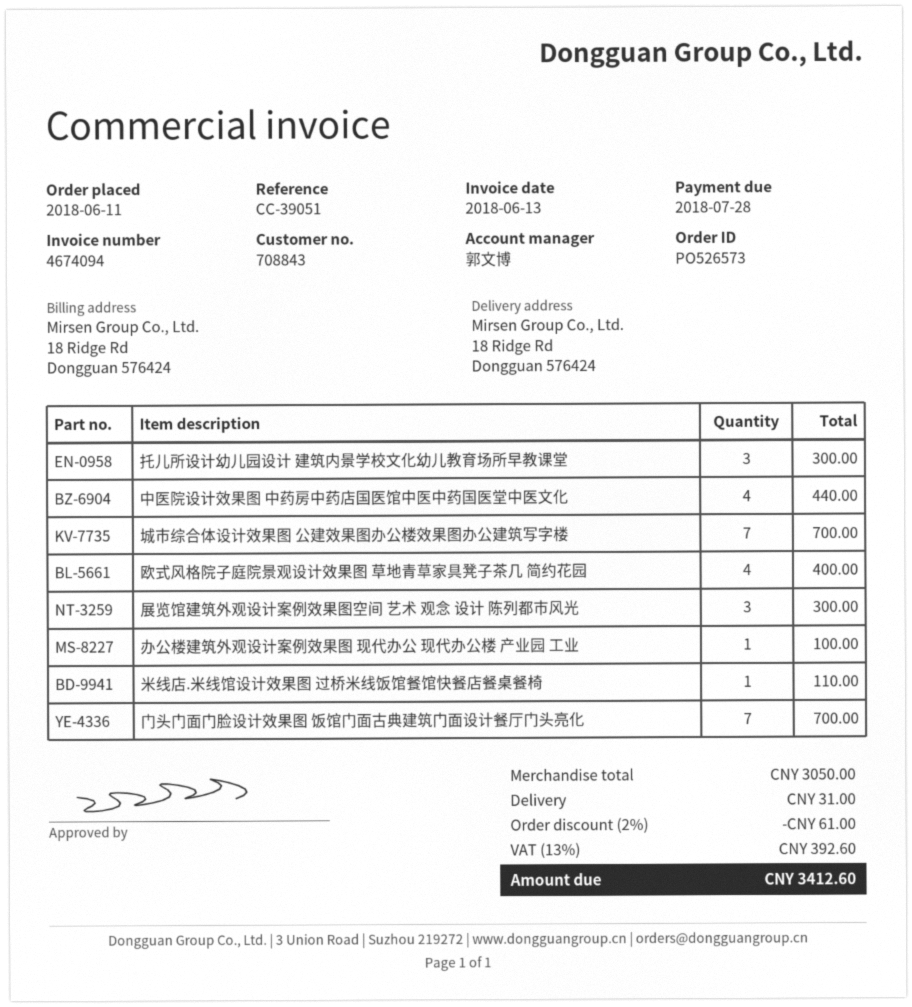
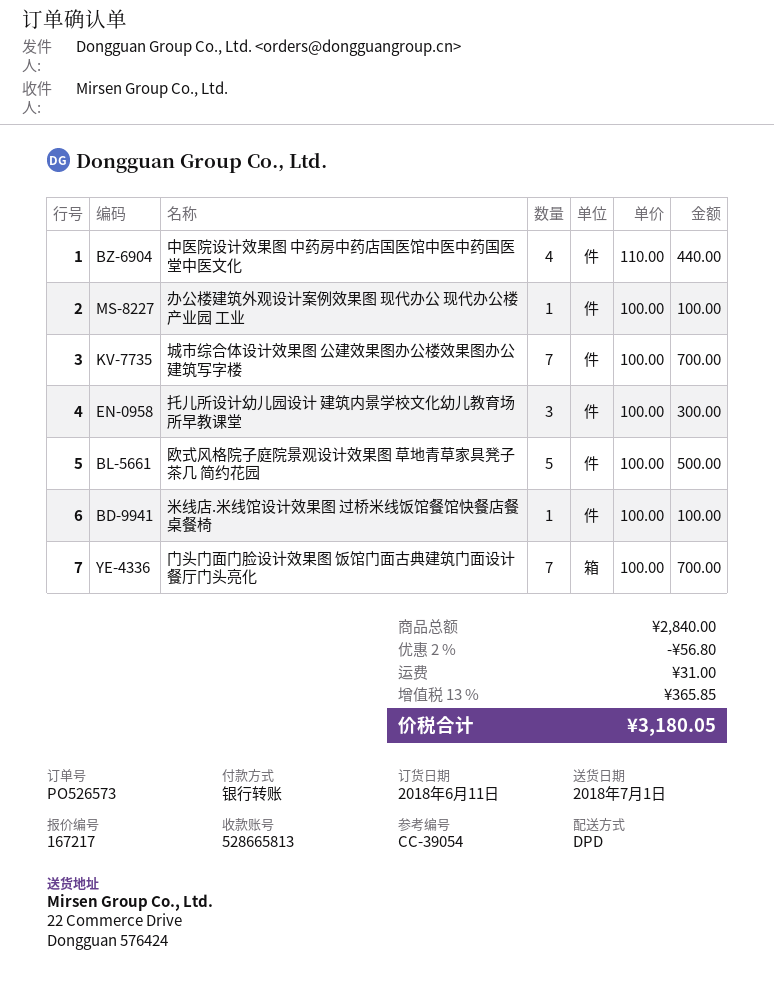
reference: CC-39051 -> CC-39054
ship to: 18 Ridge Rd, Dongguan 576424 -> 22 Commerce Drive, Dongguan 576424
欧式风格院子庭院景观设计效果图 草地青草家具凳子茶几 简约花园: 4 for 400.00 -> 5 for 500.00
展览馆建筑外观设计案例效果图空间 艺术 观念 设计 陈列都市风光: 3 for 300.00 -> none
米线店.米线馆设计效果图 过桥米线饭馆餐馆快餐店餐桌餐椅: 1 for 110.00 -> 1 for 100.00
subtotal: 3050.00 -> 2840.00
discount: 2% = 61.00 -> 2% = 56.80
tax: 13% = 392.60 -> 13% = 365.85
total: 3412.60 -> 3180.05

